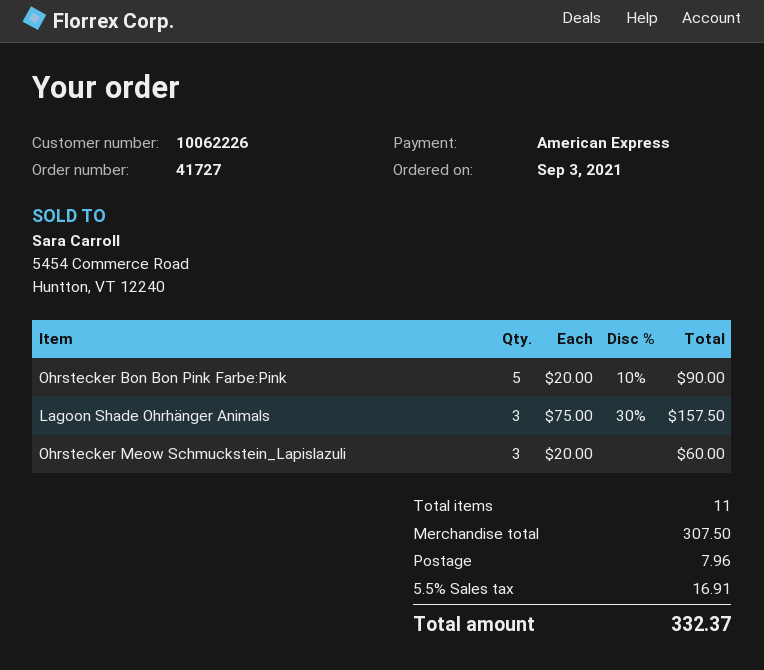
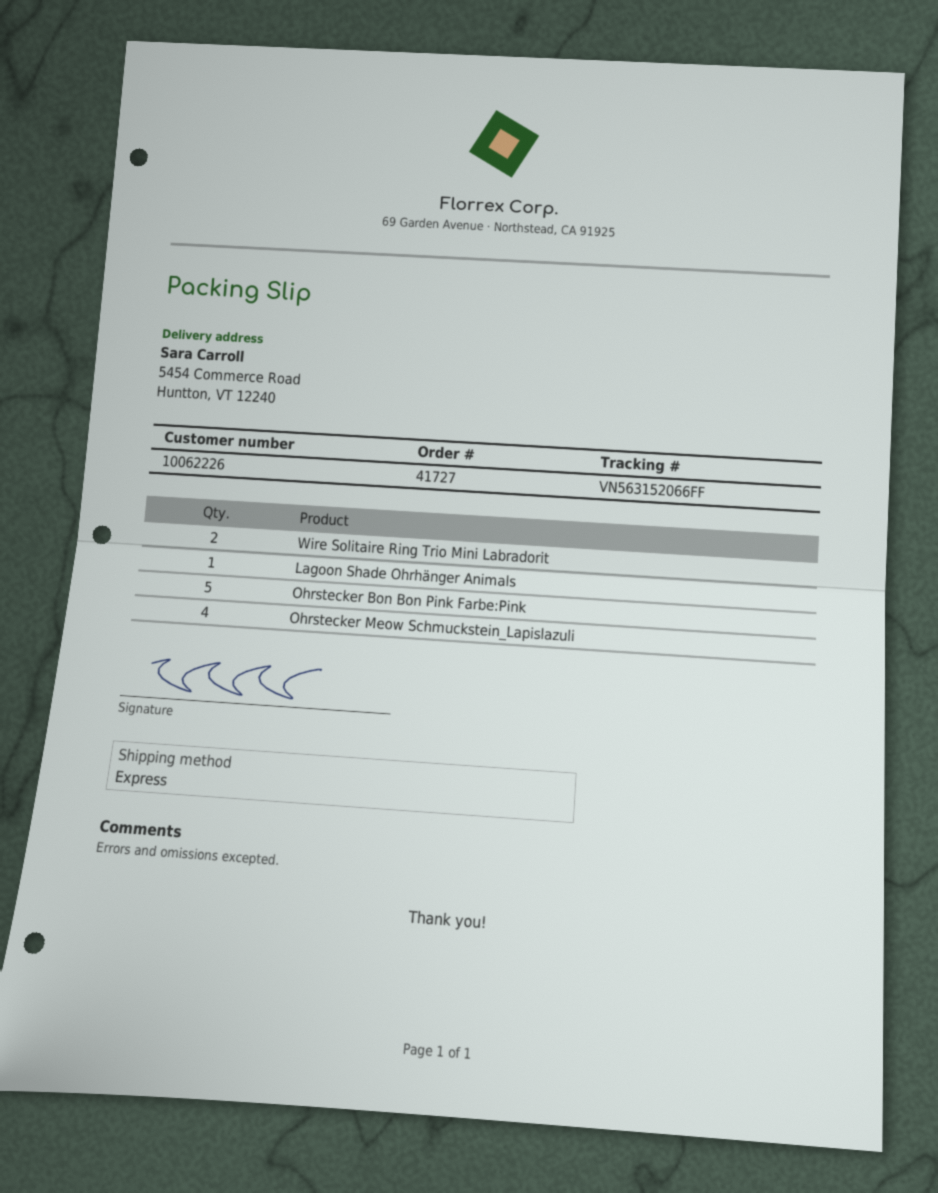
Lagoon Shade Ohrhänger Animals: 3 -> 1
Ohrstecker Meow Schmuckstein_Lapislazuli: 3 -> 4
Wire Solitaire Ring Trio Mini Labradorit: none -> 2

